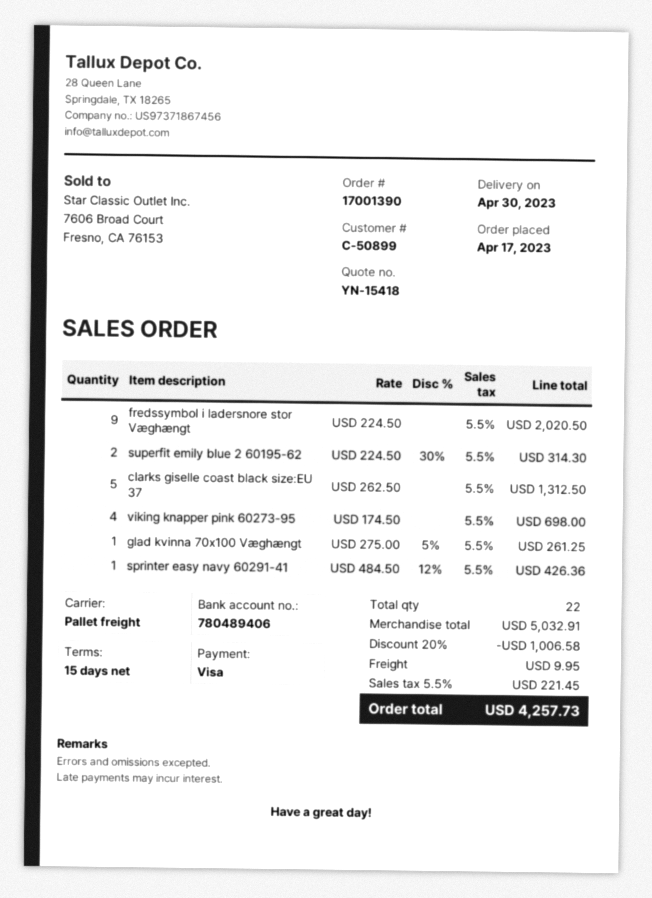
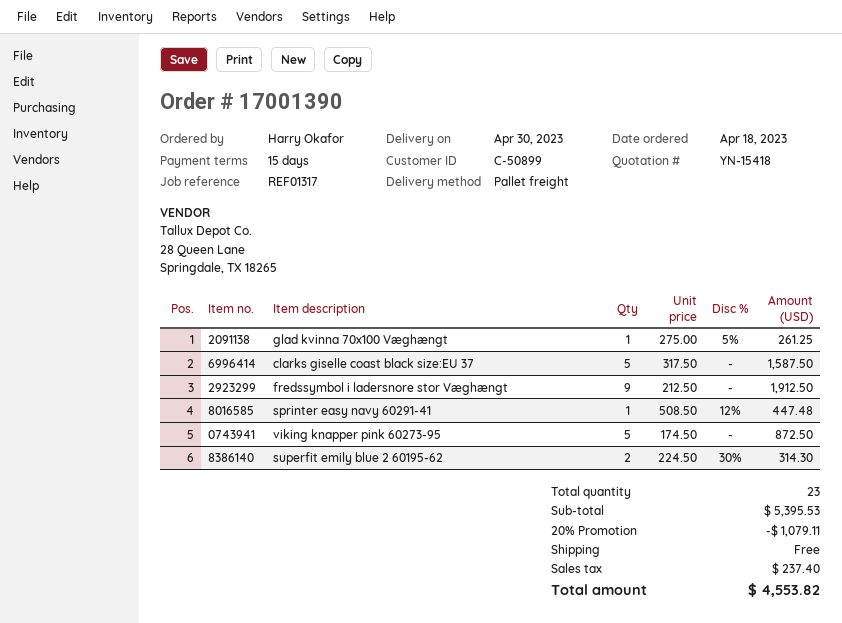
order date: 2023-04-17 -> 2023-04-18
fredssymbol i ladersnore stor Væghængt: 9 x 224.50 = 2020.50 -> 9 x 212.50 = 1912.50
clarks giselle coast black size:EU 37: 5 x 262.50 = 1312.50 -> 5 x 317.50 = 1587.50
viking knapper pink 60273-95: 4 x 174.50 = 698.00 -> 5 x 174.50 = 872.50
sprinter easy navy 60291-41: 1 x 484.50 - 12% = 426.36 -> 1 x 508.50 - 12% = 447.48
total quantity: 22 -> 23
subtotal: 5032.91 -> 5395.53
discount: 20% = 1006.58 -> 20% = 1079.11
shipping: 9.95 -> 0.00
tax: 221.45 -> 237.40
total: 4257.73 -> 4553.82

